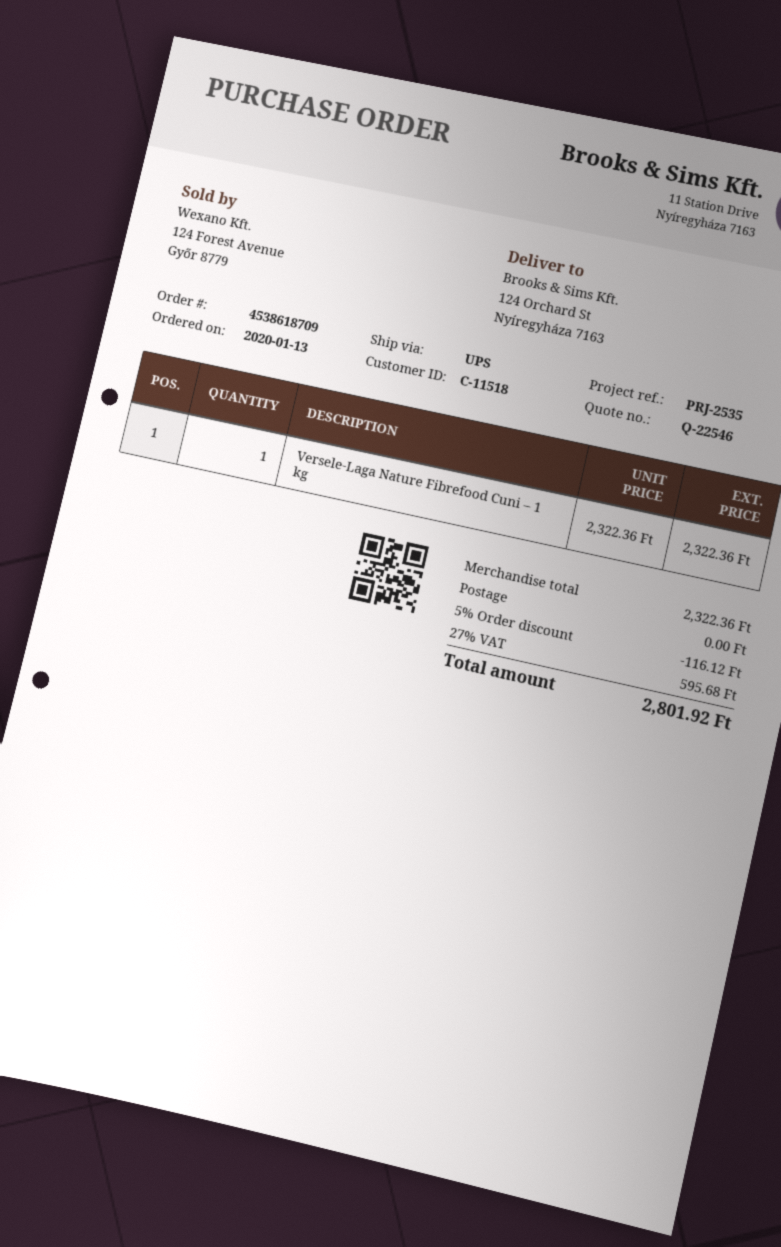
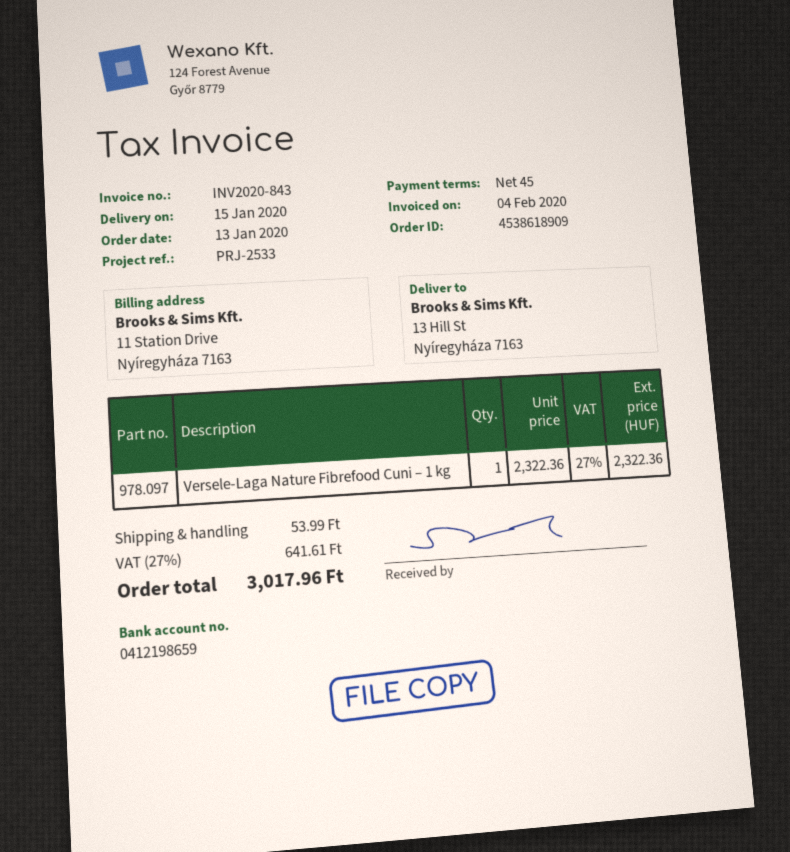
order number: 4538618709 -> 4538618909
reference: PRJ-2535 -> PRJ-2533
ship to: 124 Orchard St, Nyíregyháza 7163 -> 13 Hill St, Nyíregyháza 7163
discount: 5% = 116.12 -> none
shipping: 0.00 -> 53.99
tax: 27% = 595.68 -> 27% = 641.61
total: 2801.92 -> 3017.96

